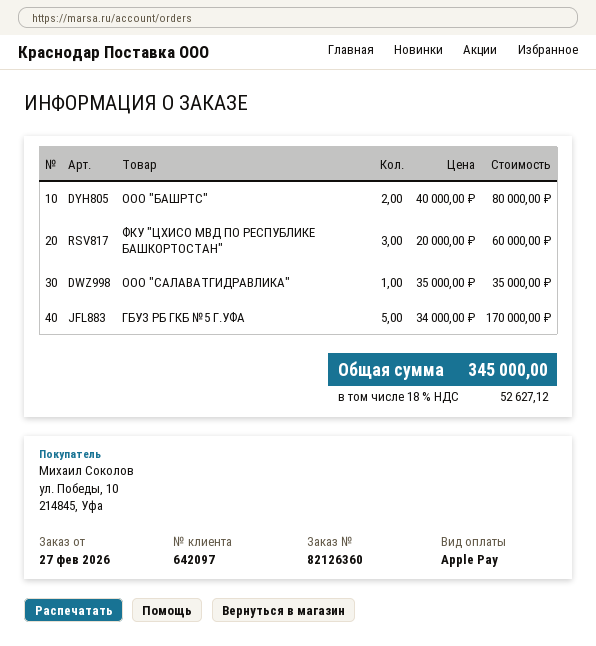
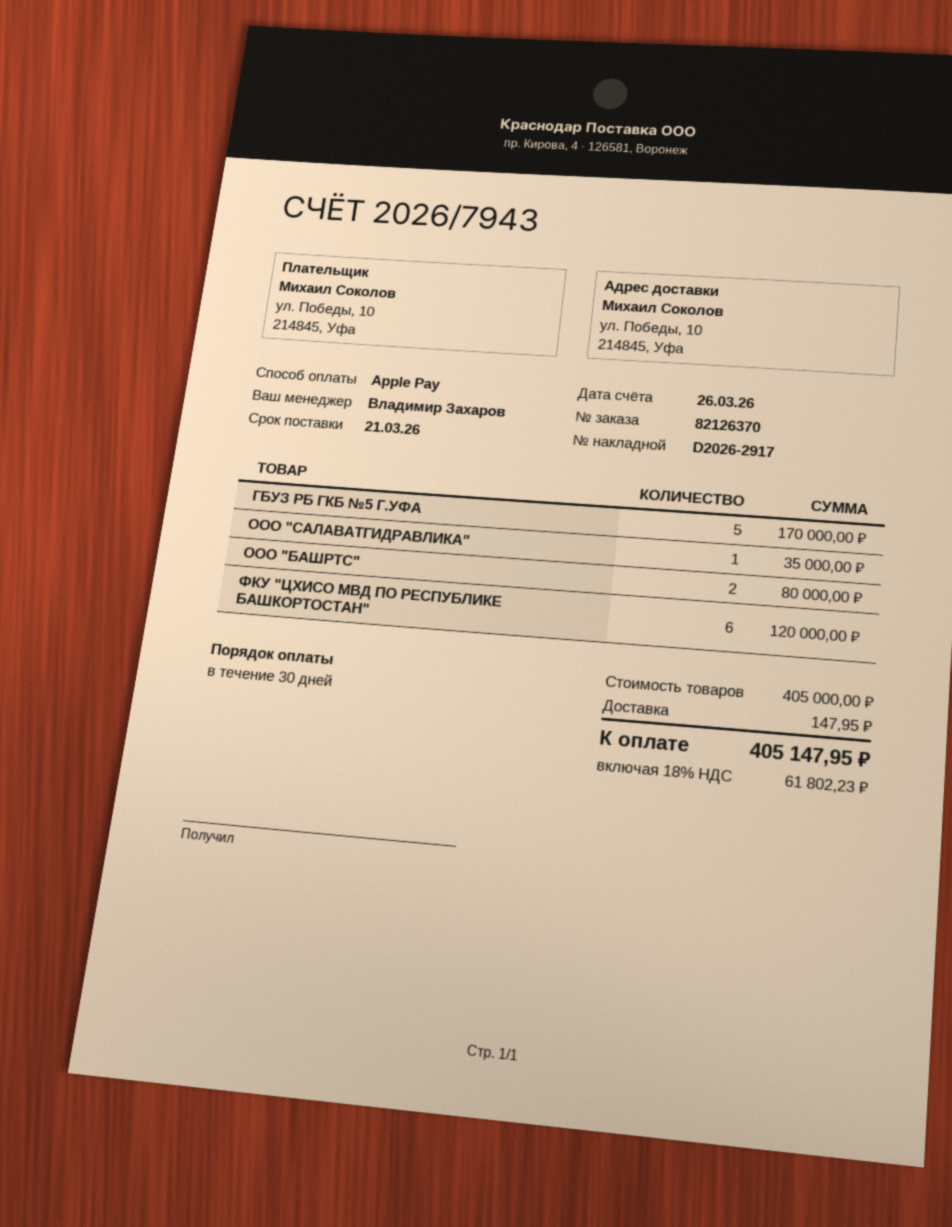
order number: 82126360 -> 82126370
ФКУ "ЦХИСО МВД ПО РЕСПУБЛИКЕ БАШКОРТОСТАН": 3 for 60000.00 -> 6 for 120000.00
shipping: none -> 147.95
tax: 18% = 52627.12 -> 18% = 61802.23
total: 345000.00 -> 405147.95

